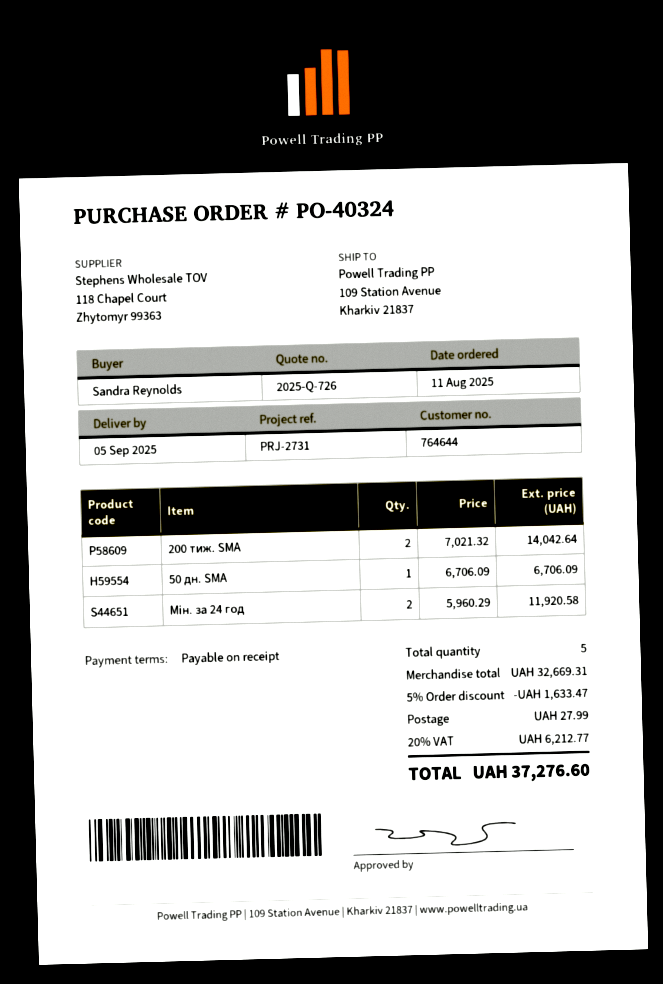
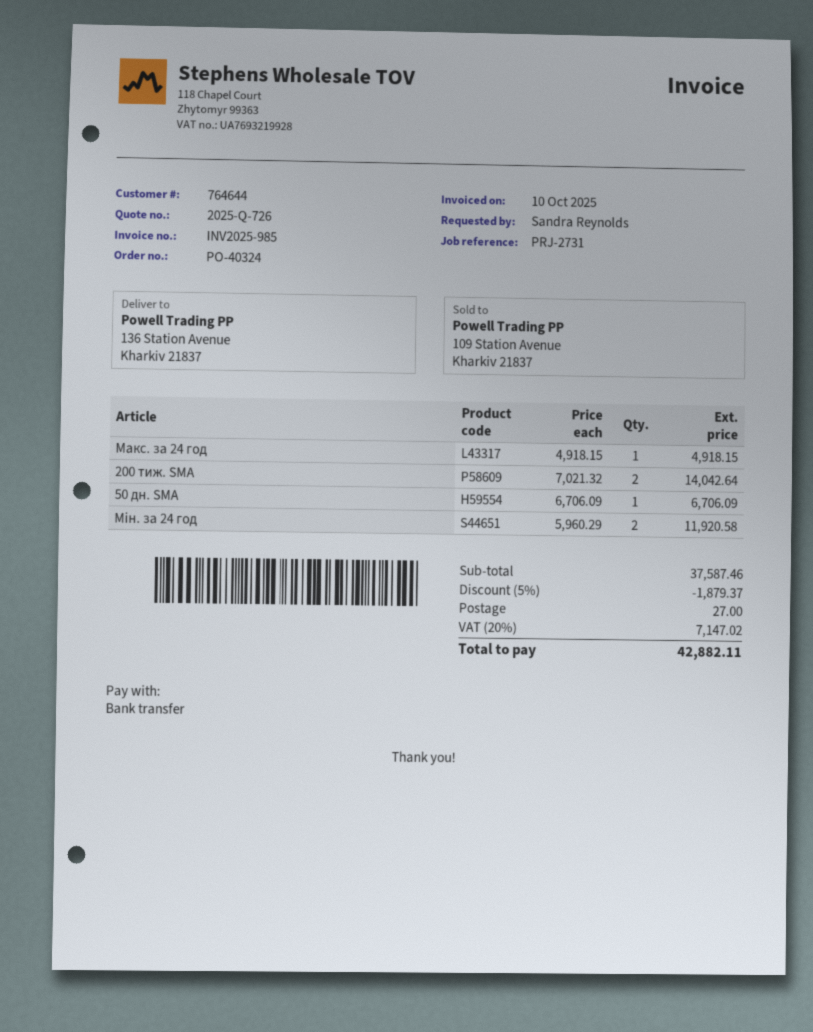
ship to: 109 Station Avenue, Kharkiv 21837 -> 136 Station Avenue, Kharkiv 21837
Макс. за 24 год: none -> 1 x 4918.15 = 4918.15
subtotal: 32669.31 -> 37587.46
discount: 5% = 1633.47 -> 5% = 1879.37
shipping: 27.99 -> 27.00
tax: 20% = 6212.77 -> 20% = 7147.02
total: 37276.60 -> 42882.11

